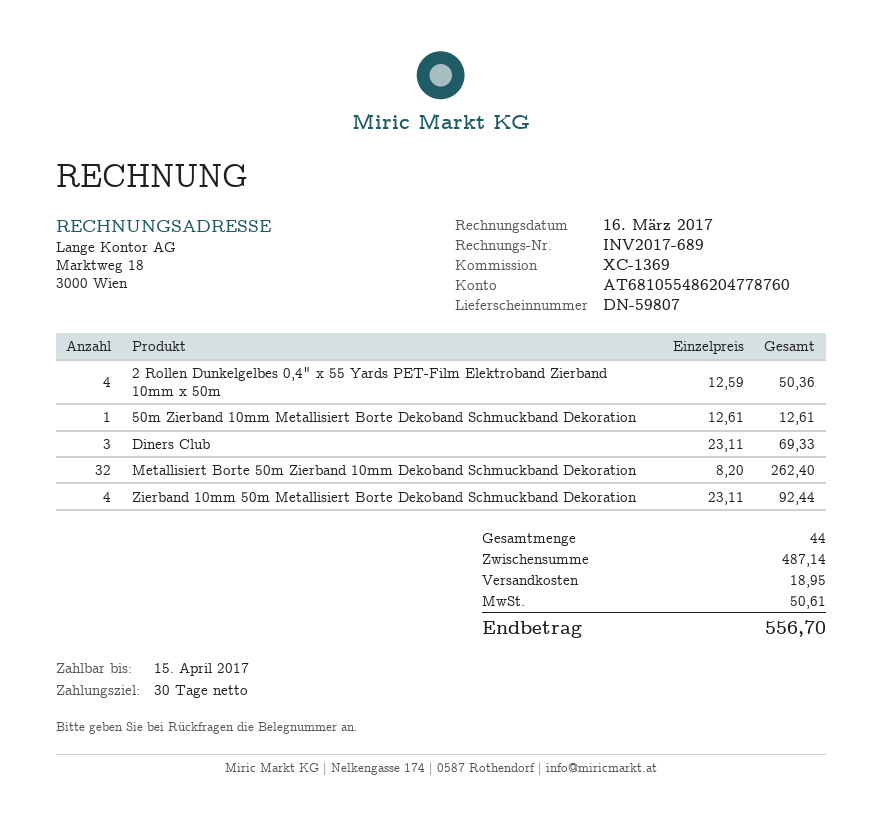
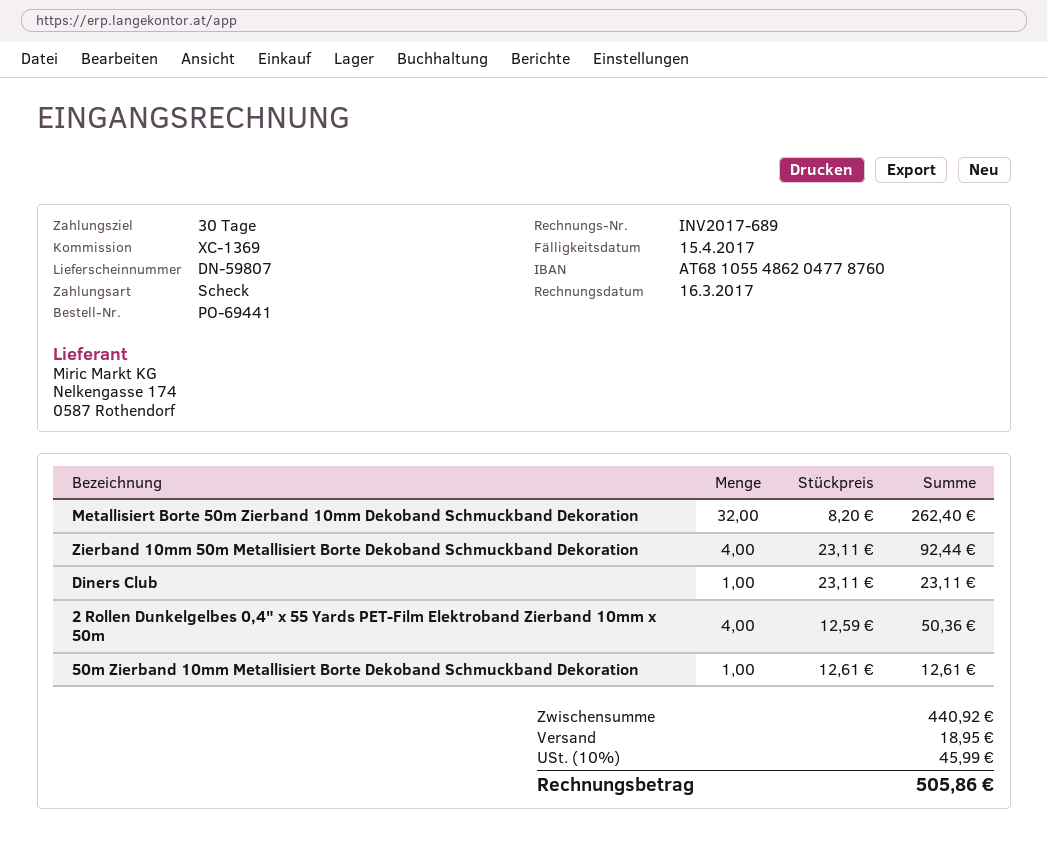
Diners Club: 3 x 23.11 = 69.33 -> 1 x 23.11 = 23.11
subtotal: 487.14 -> 440.92
tax: 50.61 -> 45.99
total: 556.70 -> 505.86

